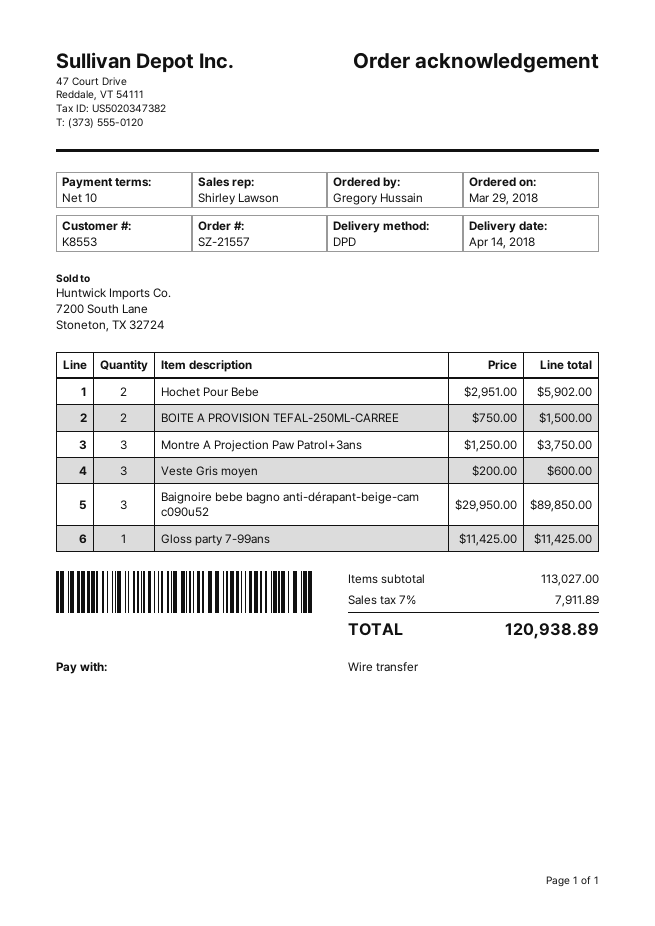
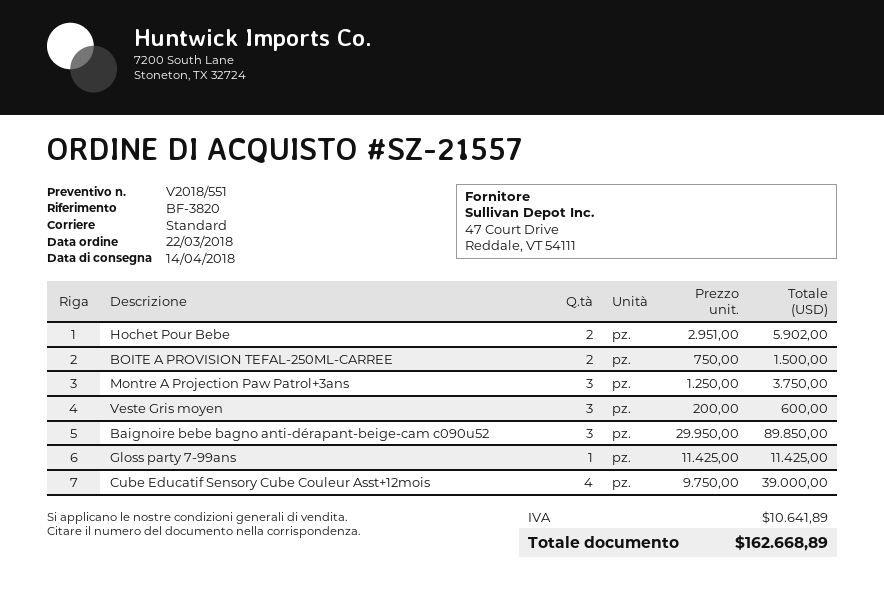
order date: 2018-03-29 -> 2018-03-22
shipping method: DPD -> standard
Cube Educatif Sensory Cube Couleur Asst+12mois: none -> 4 x 9750.00 = 39000.00
tax: 7911.89 -> 10641.89
total: 120938.89 -> 162668.89

